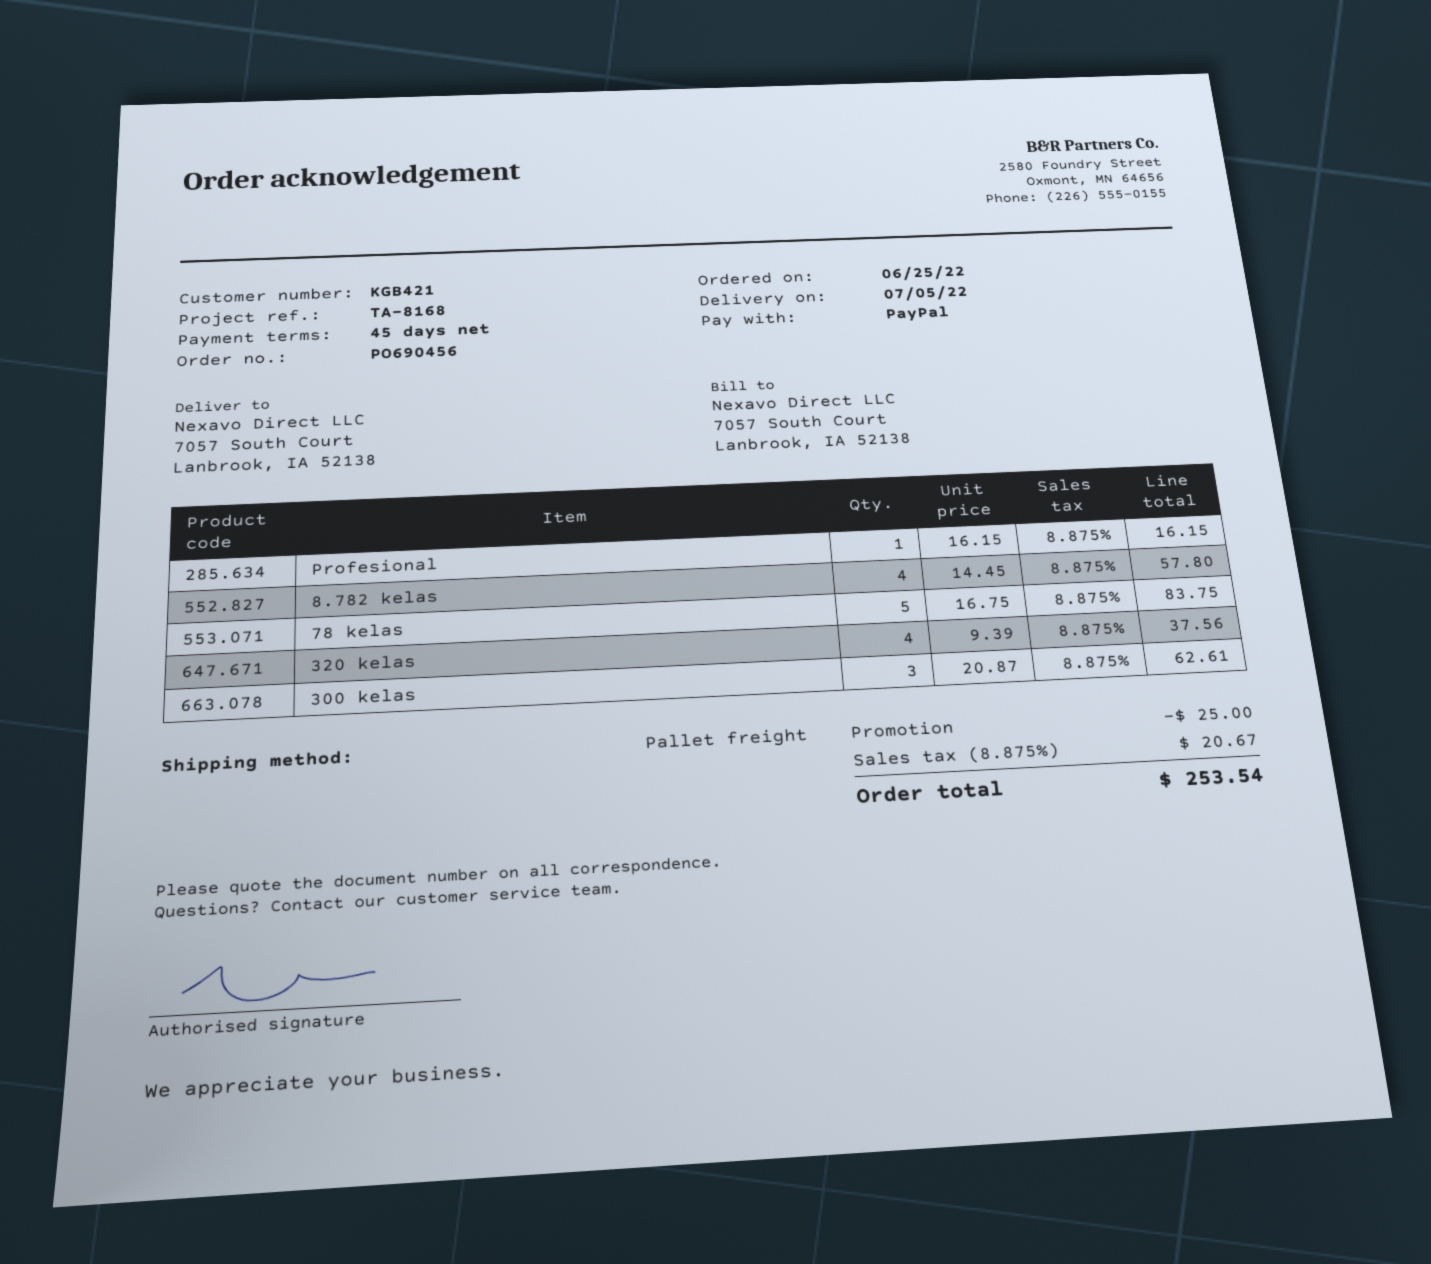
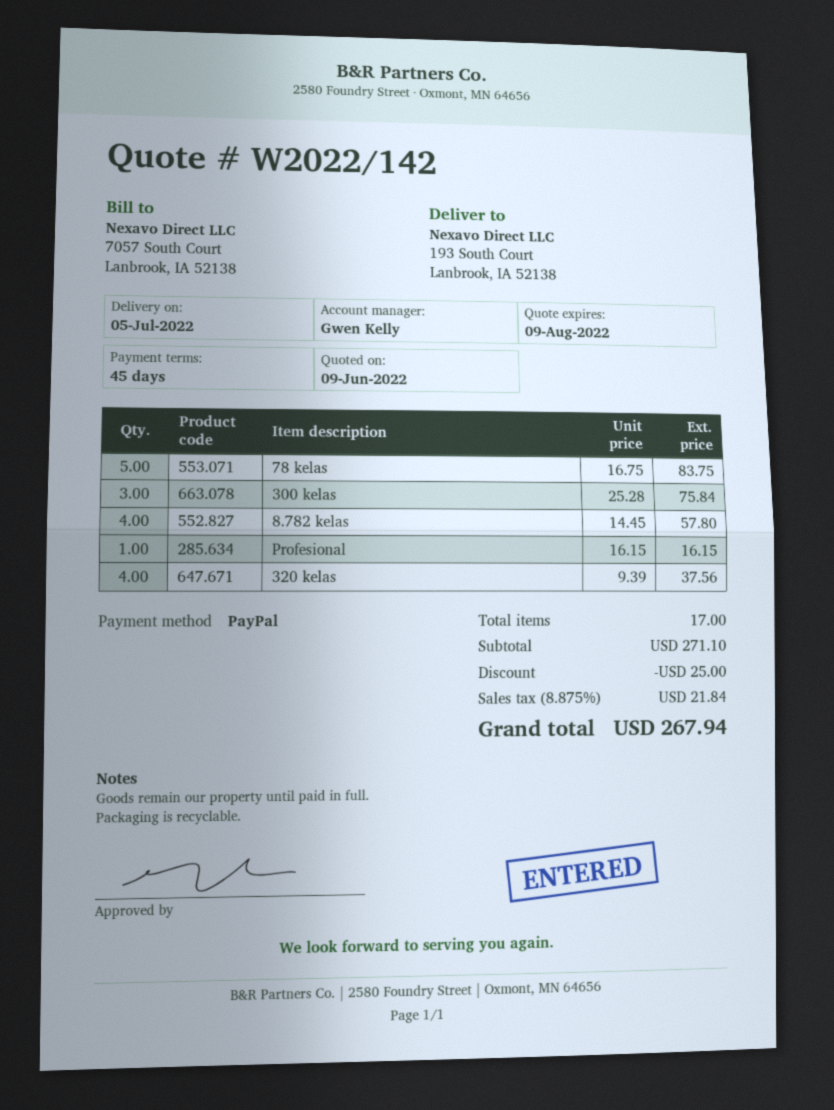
ship to: 7057 South Court, Lanbrook, IA 52138 -> 193 South Court, Lanbrook, IA 52138
300 kelas: 3 x 20.87 = 62.61 -> 3 x 25.28 = 75.84
tax: 8.875% = 20.67 -> 8.875% = 21.84
total: 253.54 -> 267.94

